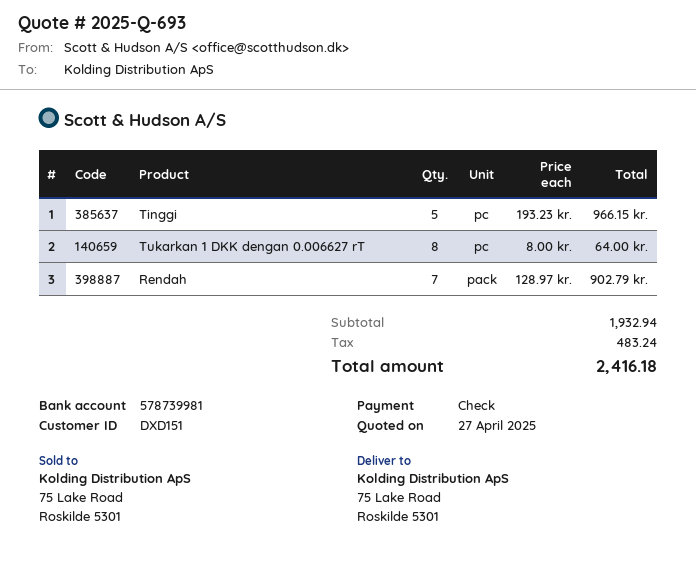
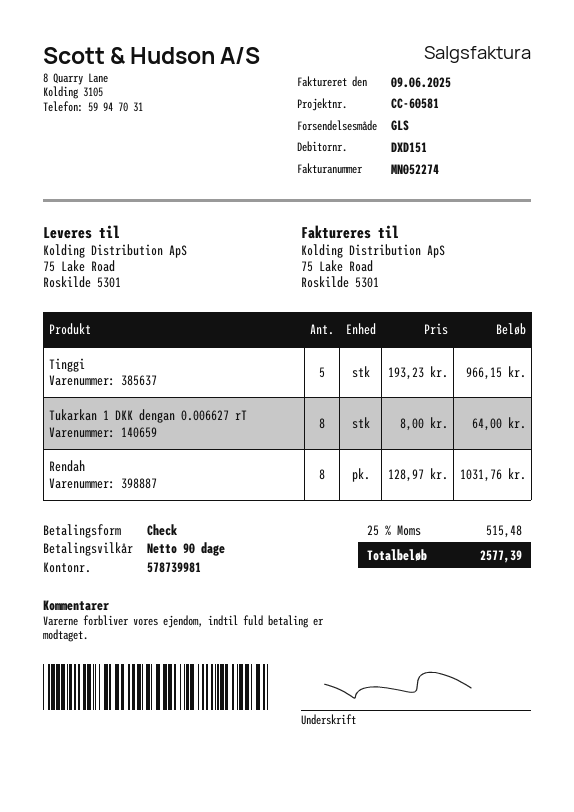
Rendah: 7 x 128.97 = 902.79 -> 8 x 128.97 = 1031.76
tax: 483.24 -> 515.48
total: 2416.18 -> 2577.39

